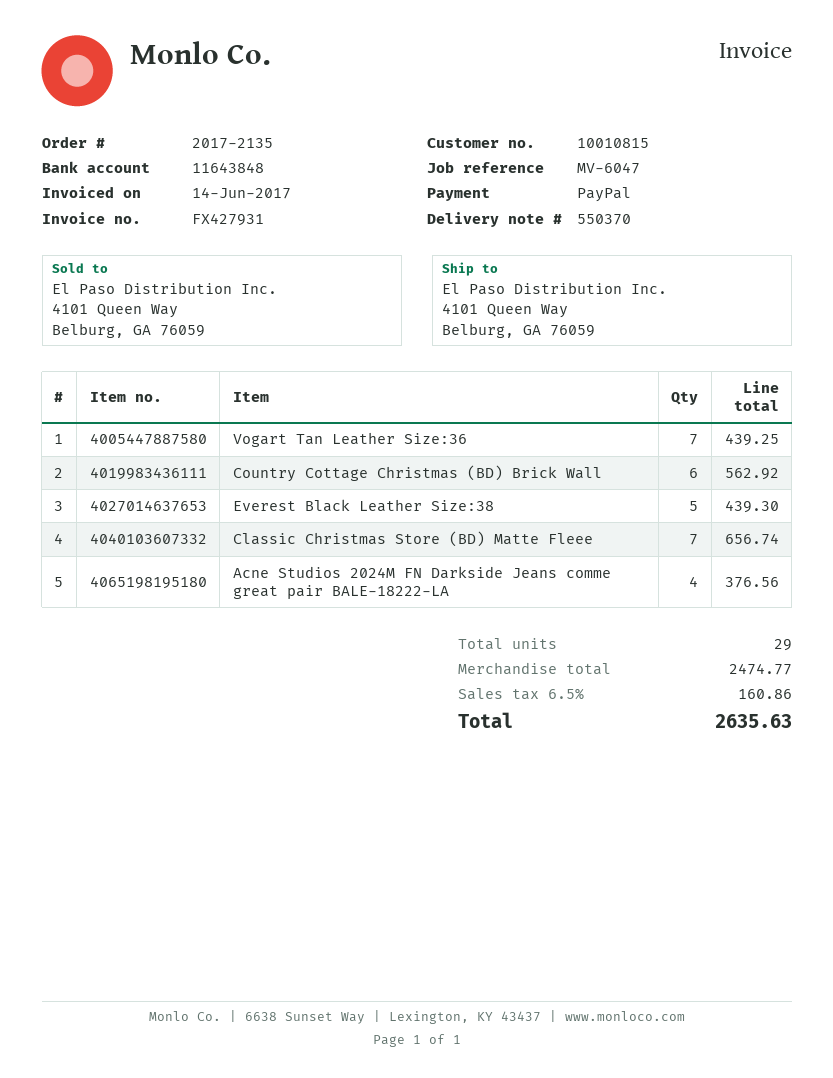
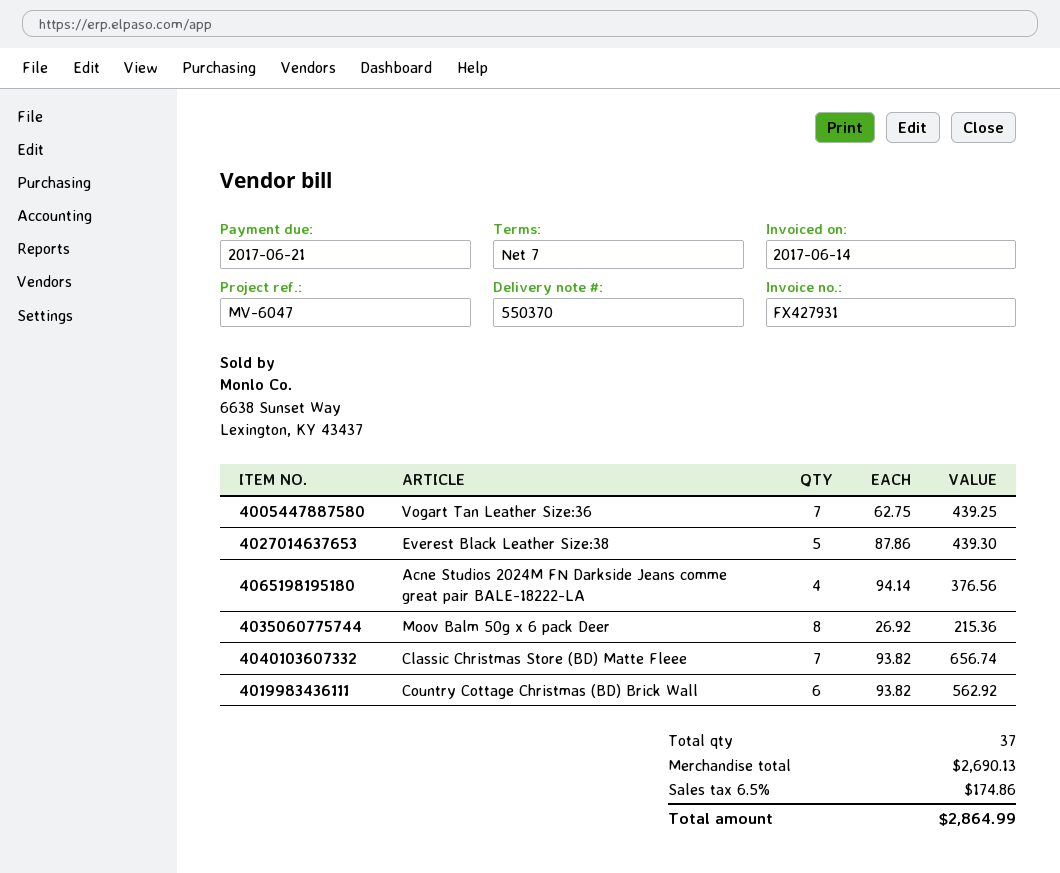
Moov Balm 50g x 6 pack Deer: none -> 8 for 215.36
total quantity: 29 -> 37
subtotal: 2474.77 -> 2690.13
tax: 6.5% = 160.86 -> 6.5% = 174.86
total: 2635.63 -> 2864.99

